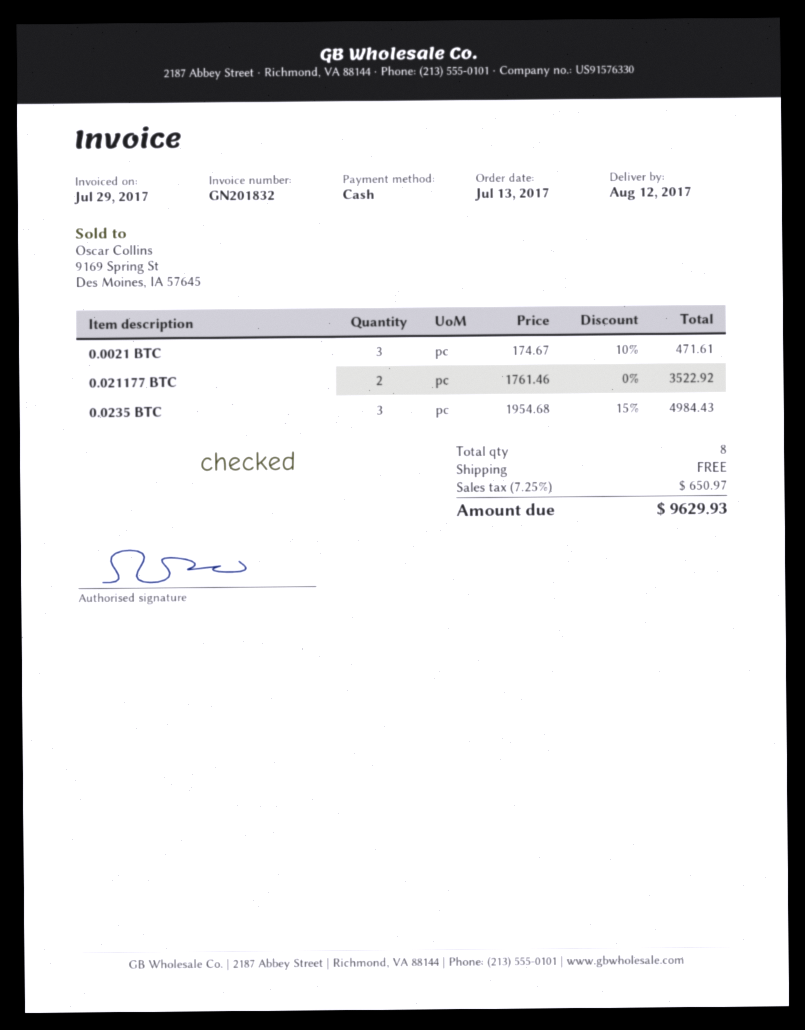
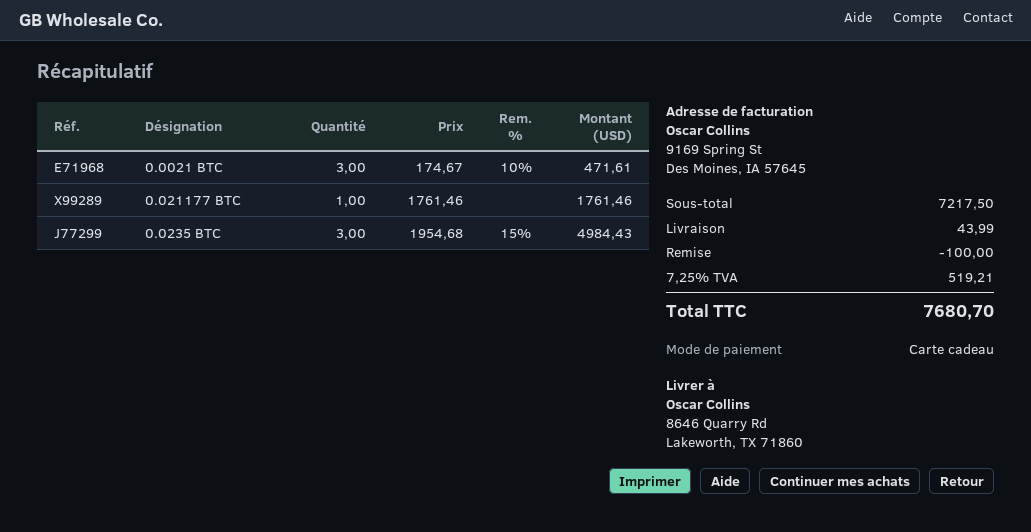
payment method: cash -> gift card
0.021177 BTC: 2 x 1761.46 = 3522.92 -> 1 x 1761.46 = 1761.46
discount: none -> 100.00
shipping: 0.00 -> 43.99
tax: 7.25% = 650.97 -> 7.25% = 519.21
total: 9629.93 -> 7680.70

